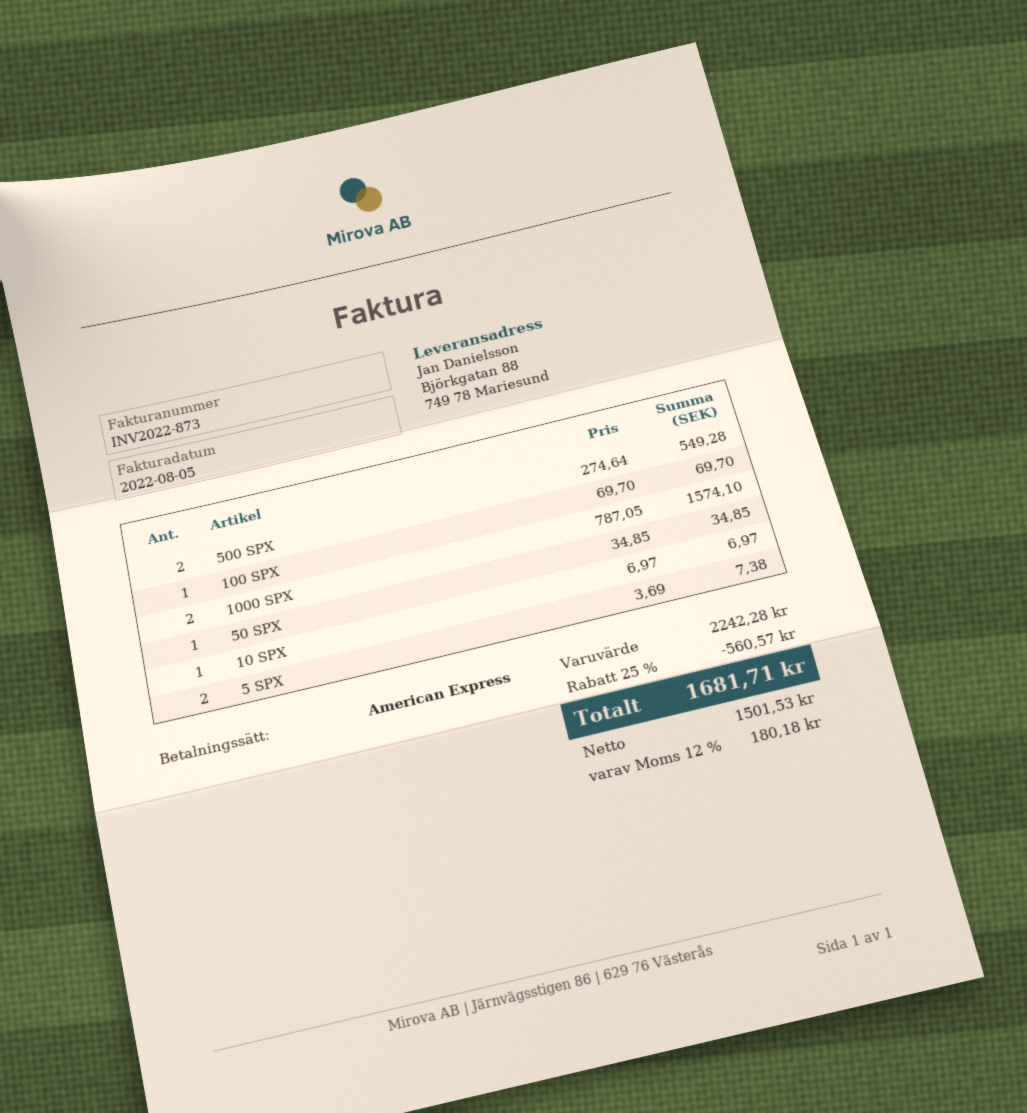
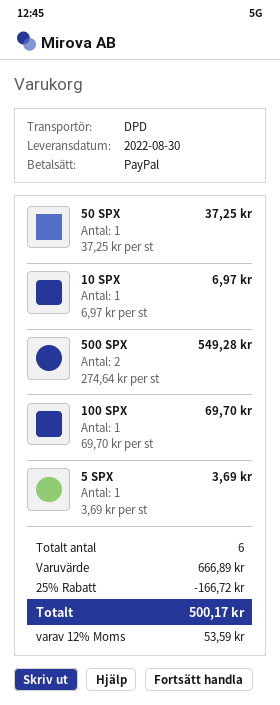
payment method: American Express -> PayPal
1000 SPX: 2 x 787.05 = 1574.10 -> none
50 SPX: 1 x 34.85 = 34.85 -> 1 x 37.25 = 37.25
5 SPX: 2 x 3.69 = 7.38 -> 1 x 3.69 = 3.69
subtotal: 2242.28 -> 666.89
discount: 25% = 560.57 -> 25% = 166.72
tax: 12% = 180.18 -> 12% = 53.59
total: 1681.71 -> 500.17

